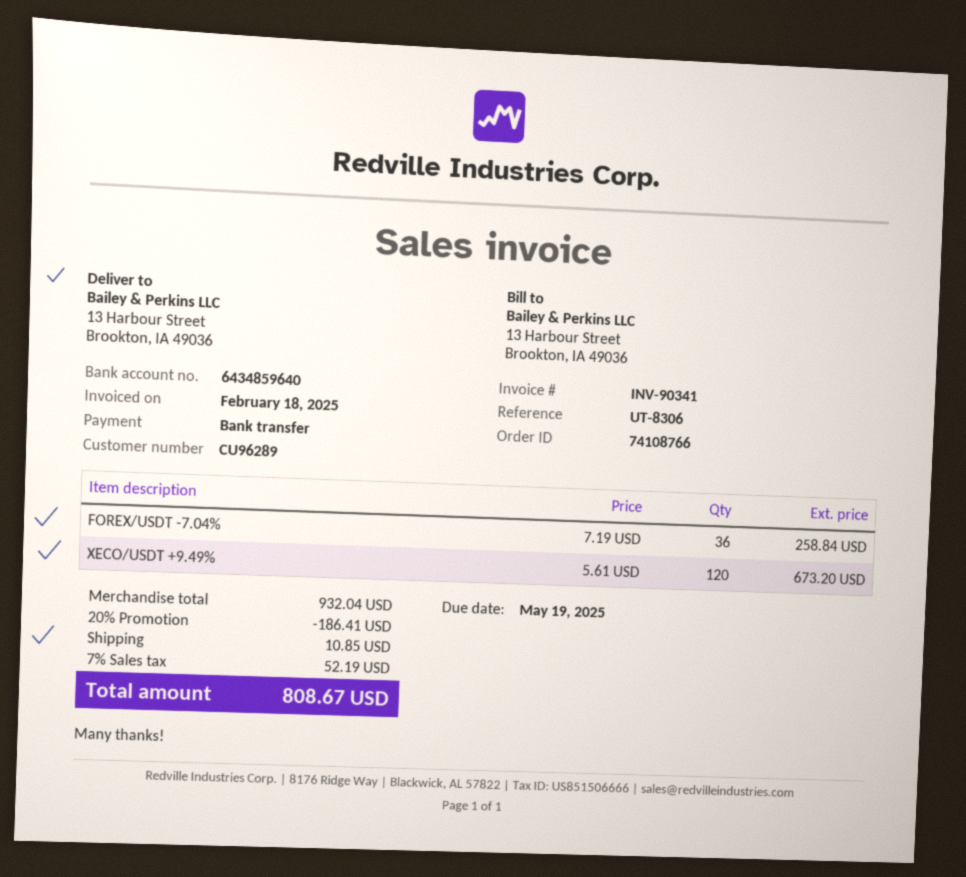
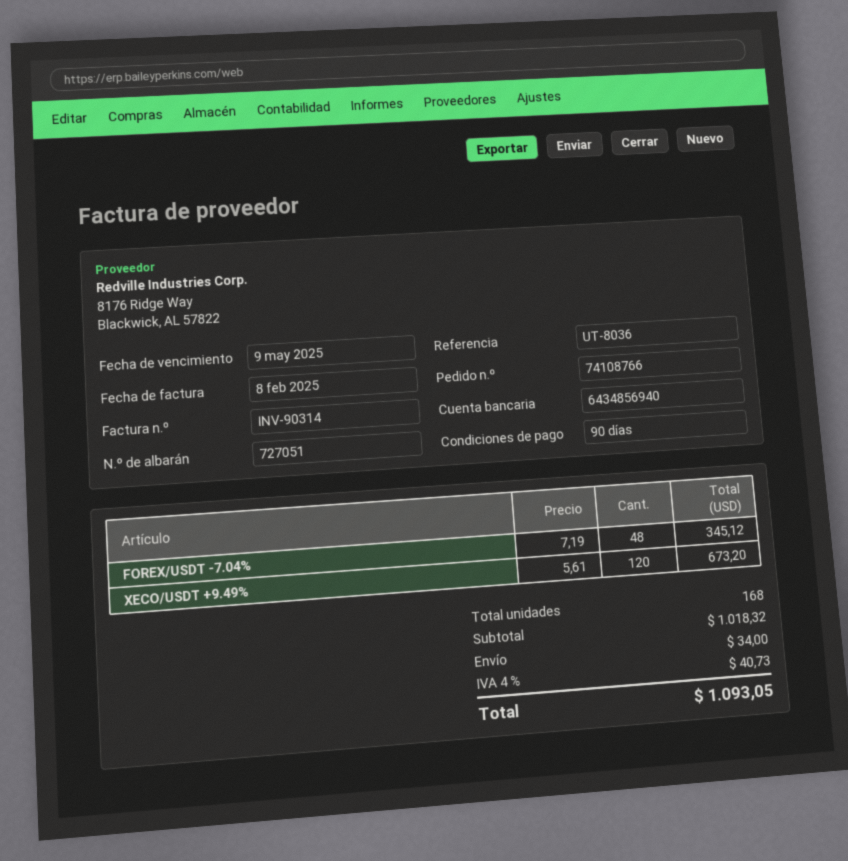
invoice number: INV-90341 -> INV-90314
invoice date: 2025-02-18 -> 2025-02-08
due date: 2025-05-19 -> 2025-05-09
reference: UT-8306 -> UT-8036
bank account: 6434859640 -> 6434856940
FOREX/USDT -7.04%: 36 x 7.19 = 258.84 -> 48 x 7.19 = 345.12
subtotal: 932.04 -> 1018.32
discount: 20% = 186.41 -> none
shipping: 10.85 -> 34.00
tax: 7% = 52.19 -> 4% = 40.73
total: 808.67 -> 1093.05

